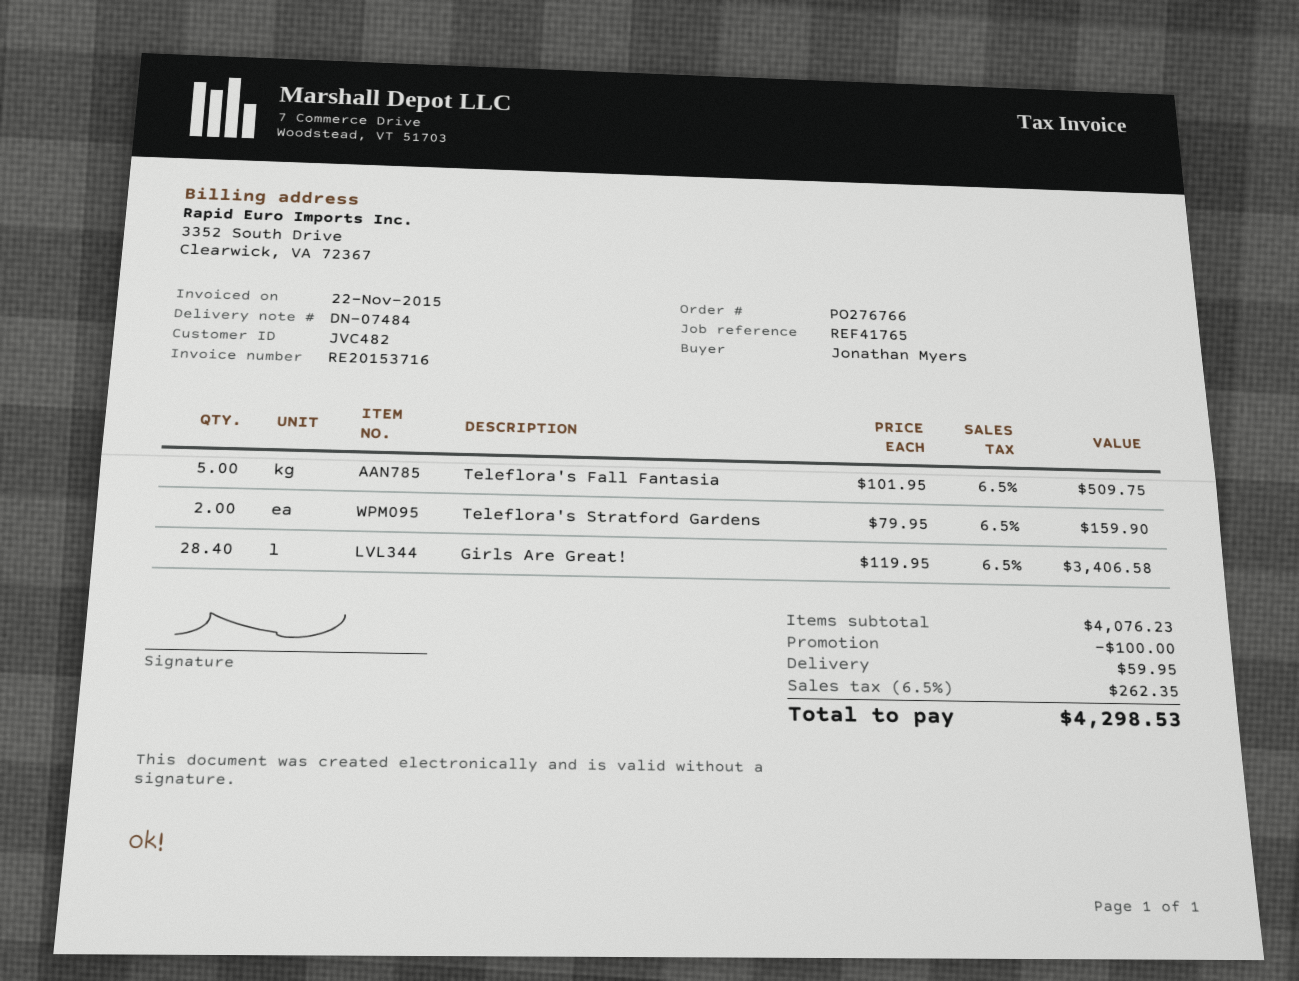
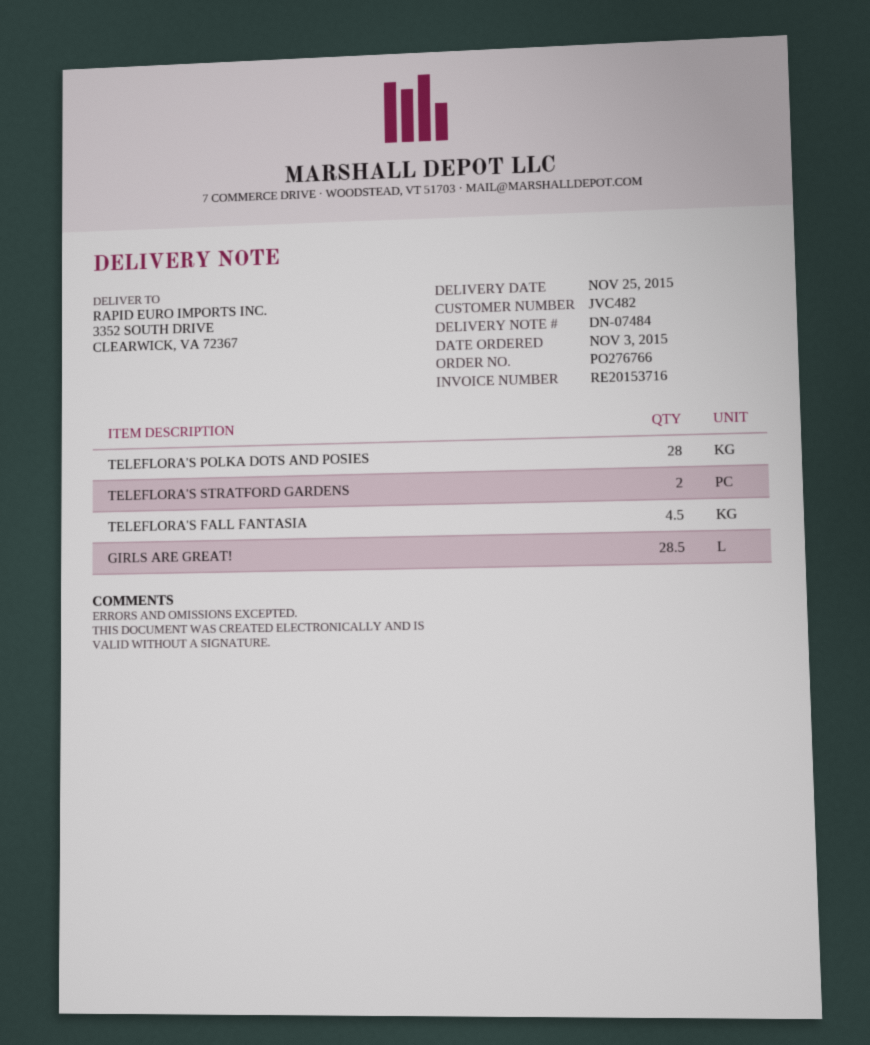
Teleflora's Fall Fantasia: 5 -> 4.5
Girls Are Great!: 28.4 -> 28.5
TELEFLORA'S POLKA DOTS AND POSIES: none -> 28

